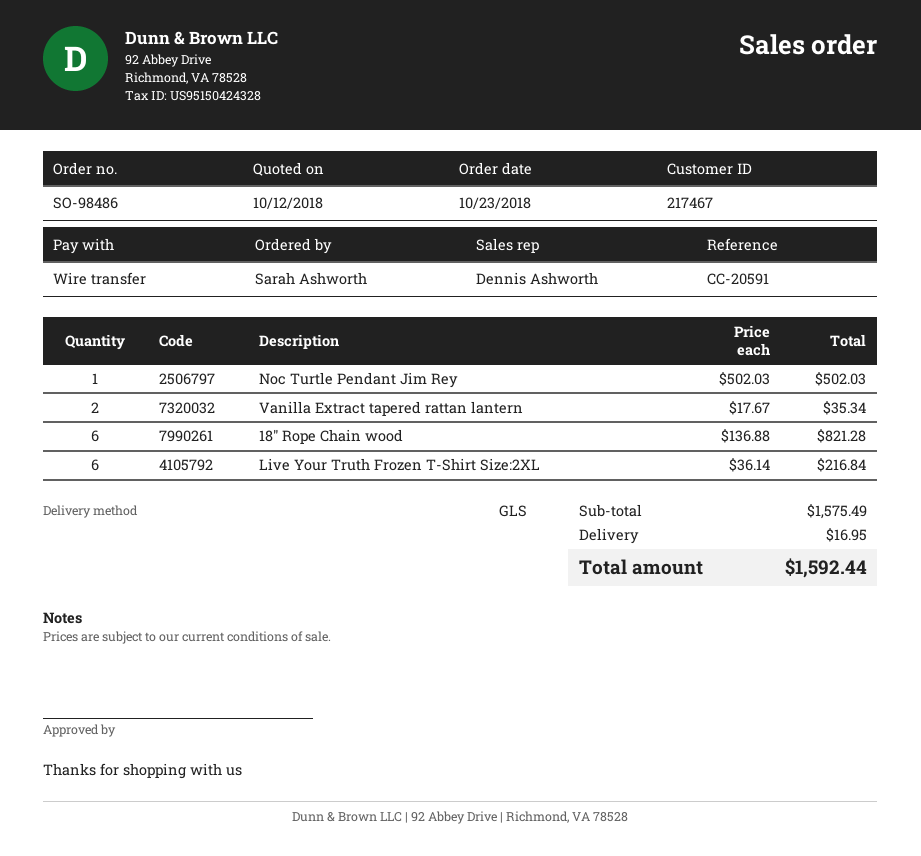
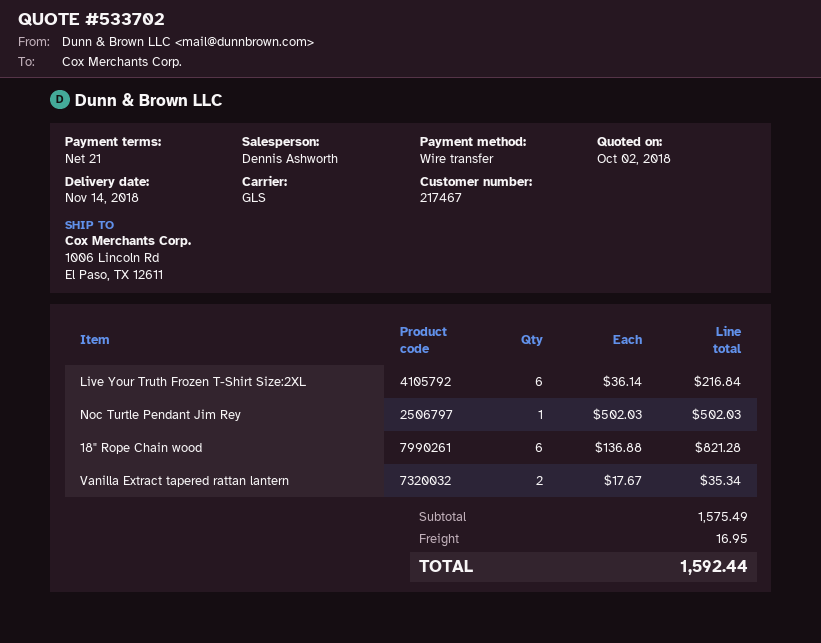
quote date: 2018-10-12 -> 2018-10-02

